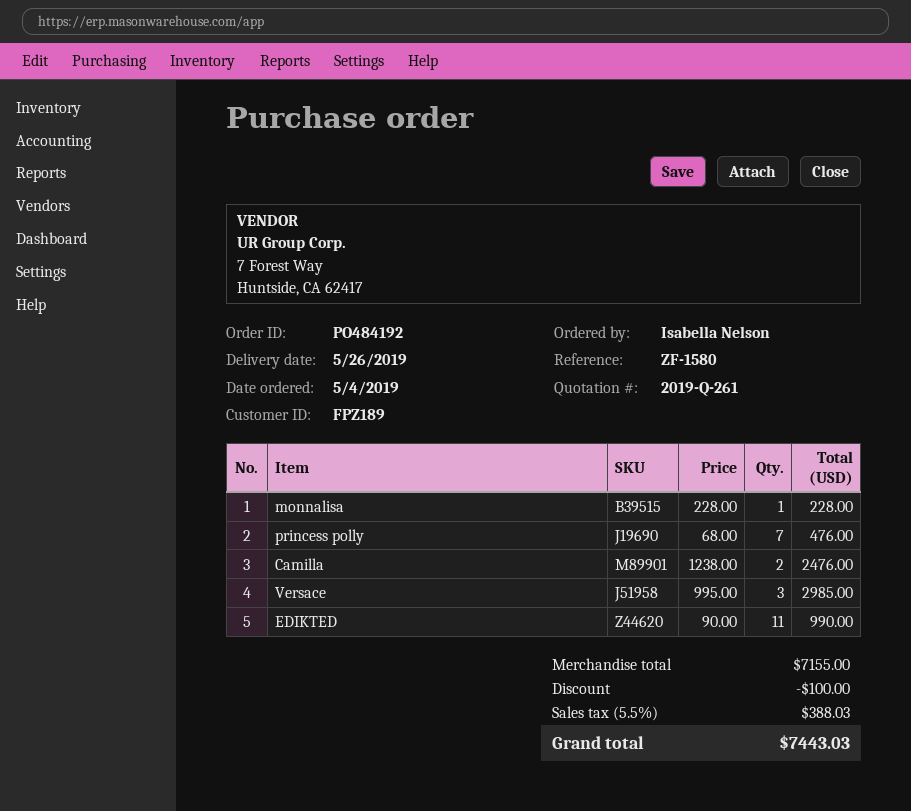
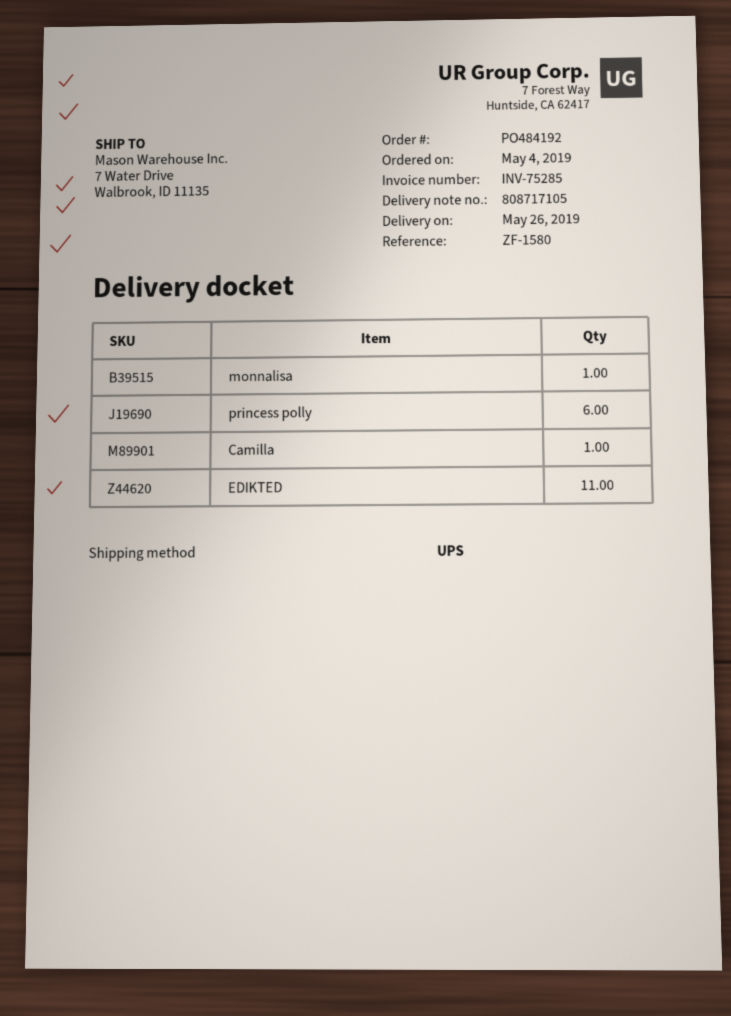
princess polly: 7 -> 6
Camilla: 2 -> 1
Versace: 3 -> none

